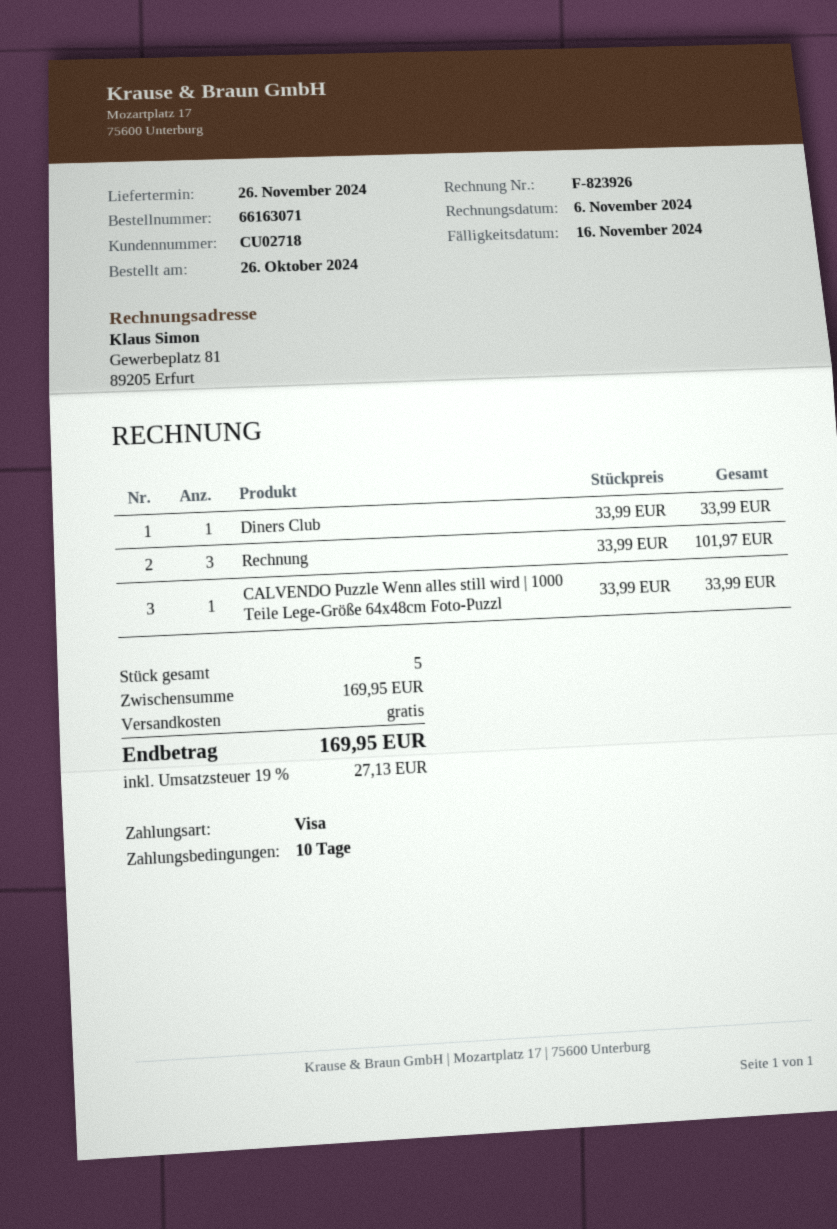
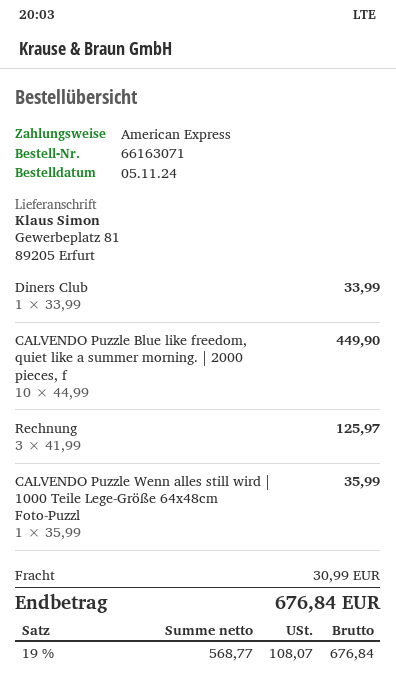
order date: 2024-10-26 -> 2024-11-05
payment method: Visa -> American Express
Rechnung: 3 x 33.99 = 101.97 -> 3 x 41.99 = 125.97
CALVENDO Puzzle Wenn alles still wird | 1000 Teile Lege-Größe 64x48cm Foto-Puzzl: 1 x 33.99 = 33.99 -> 1 x 35.99 = 35.99
CALVENDO Puzzle Blue like freedom, quiet like a summer morning. | 2000 pieces, f: none -> 10 x 44.99 = 449.90
shipping: 0.00 -> 30.99
tax: 19% = 27.13 -> 19% = 108.07
total: 169.95 -> 676.84

